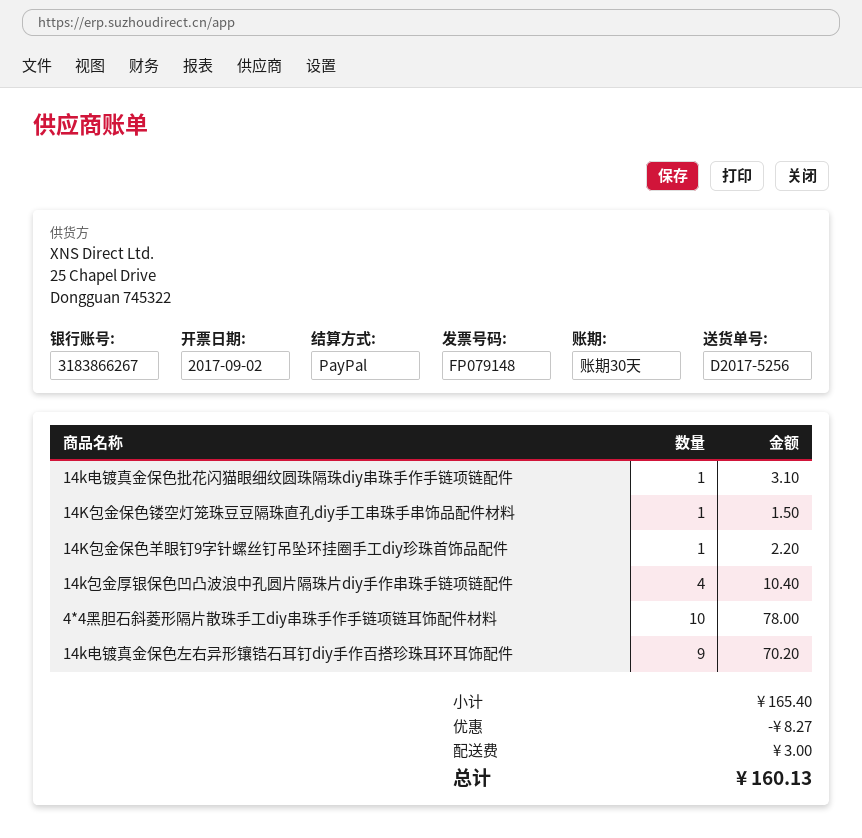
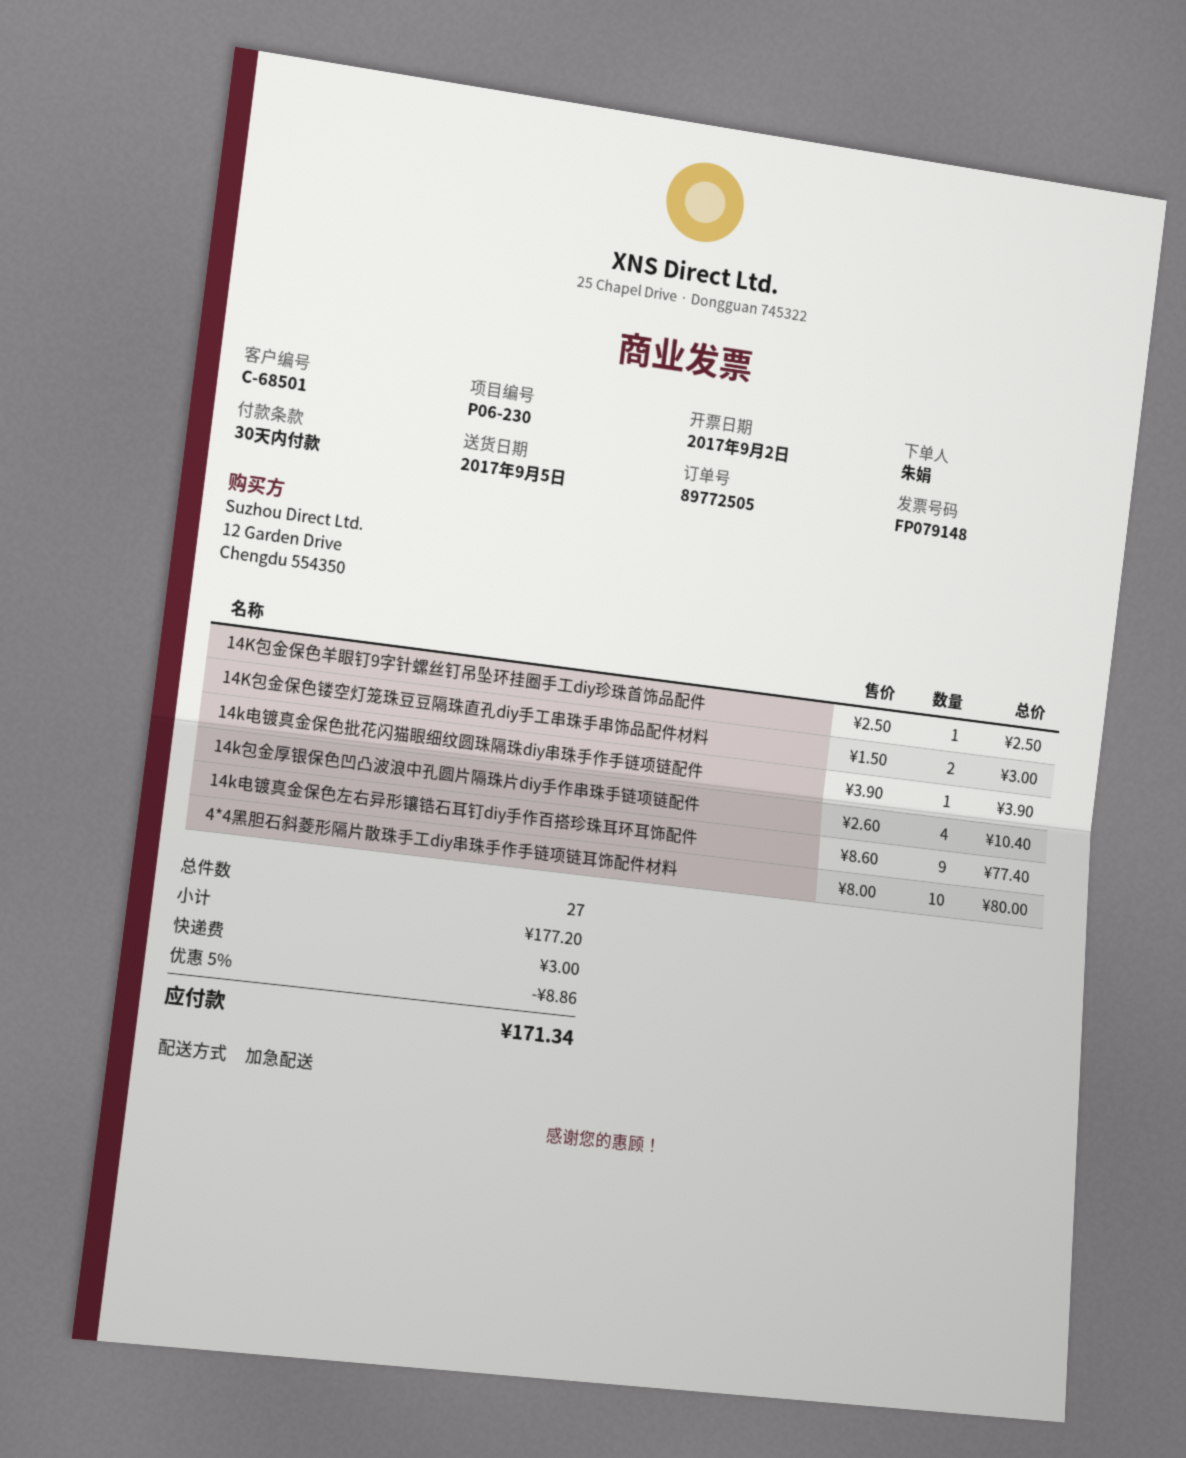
14k电镀真金保色批花闪猫眼细纹圆珠隔珠diy串珠手作手链项链配件: 1 for 3.10 -> 1 for 3.90
14K包金保色镂空灯笼珠豆豆隔珠直孔diy手工串珠手串饰品配件材料: 1 for 1.50 -> 2 for 3.00
14K包金保色羊眼钉9字针螺丝钉吊坠环挂圈手工diy珍珠首饰品配件: 1 for 2.20 -> 1 for 2.50
4*4黑胆石斜菱形隔片散珠手工diy串珠手作手链项链耳饰配件材料: 10 for 78.00 -> 10 for 80.00
14k电镀真金保色左右异形镶锆石耳钉diy手作百搭珍珠耳环耳饰配件: 9 for 70.20 -> 9 for 77.40
subtotal: 165.40 -> 177.20
discount: 8.27 -> 8.86
total: 160.13 -> 171.34

